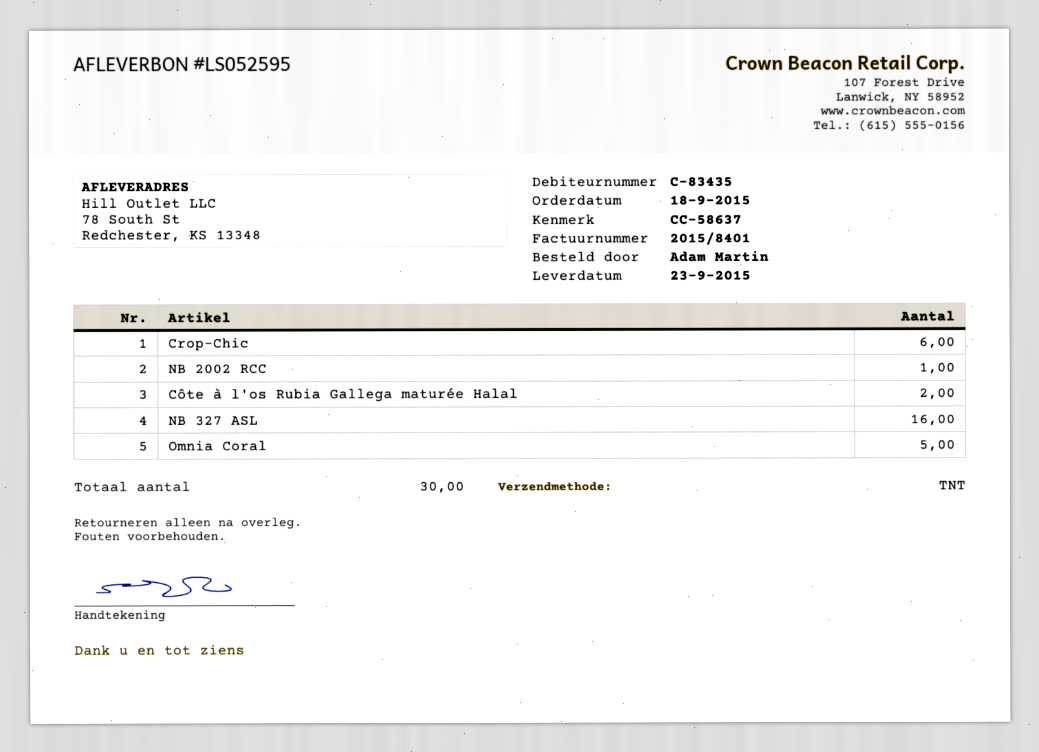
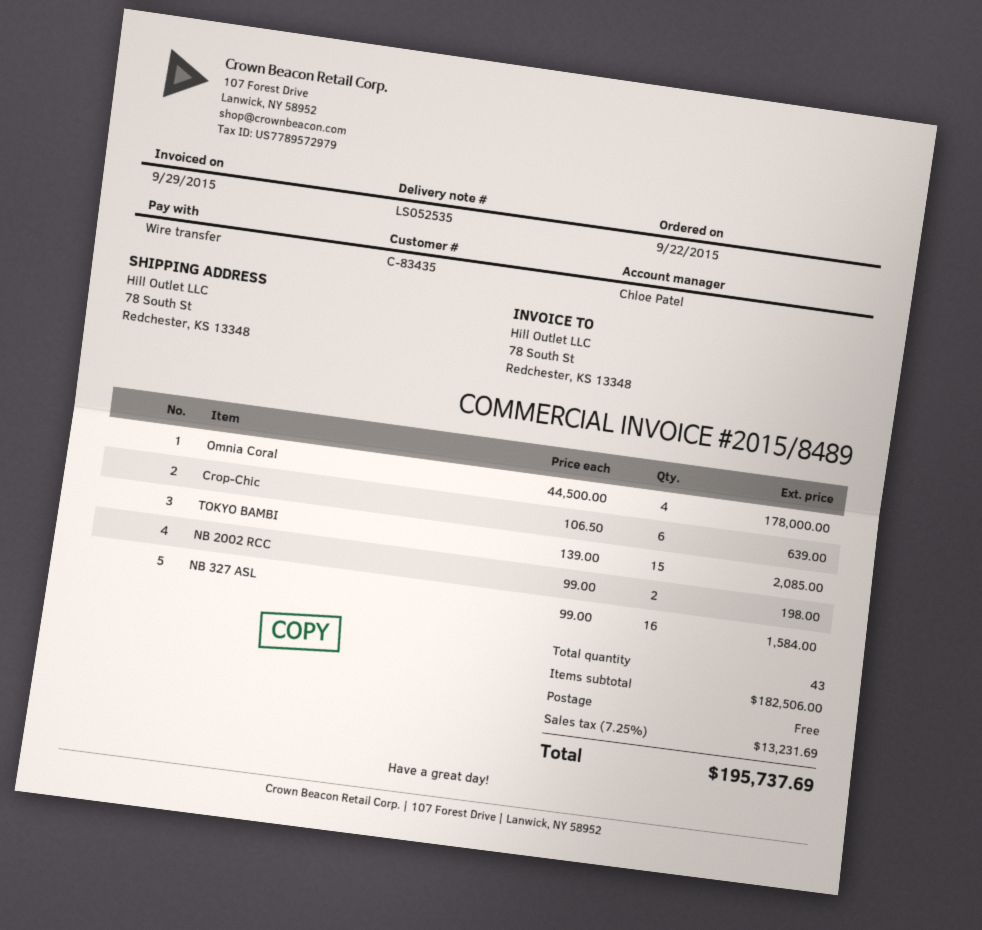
order date: 2015-09-18 -> 2015-09-22
delivery note number: LS052595 -> LS052535
invoice number: 2015/8401 -> 2015/8489
NB 2002 RCC: 1 -> 2
Côte à l'os Rubia Gallega maturée Halal: 2 -> none
Omnia Coral: 5 -> 4
TOKYO BAMBI: none -> 15
total quantity: 30 -> 43

